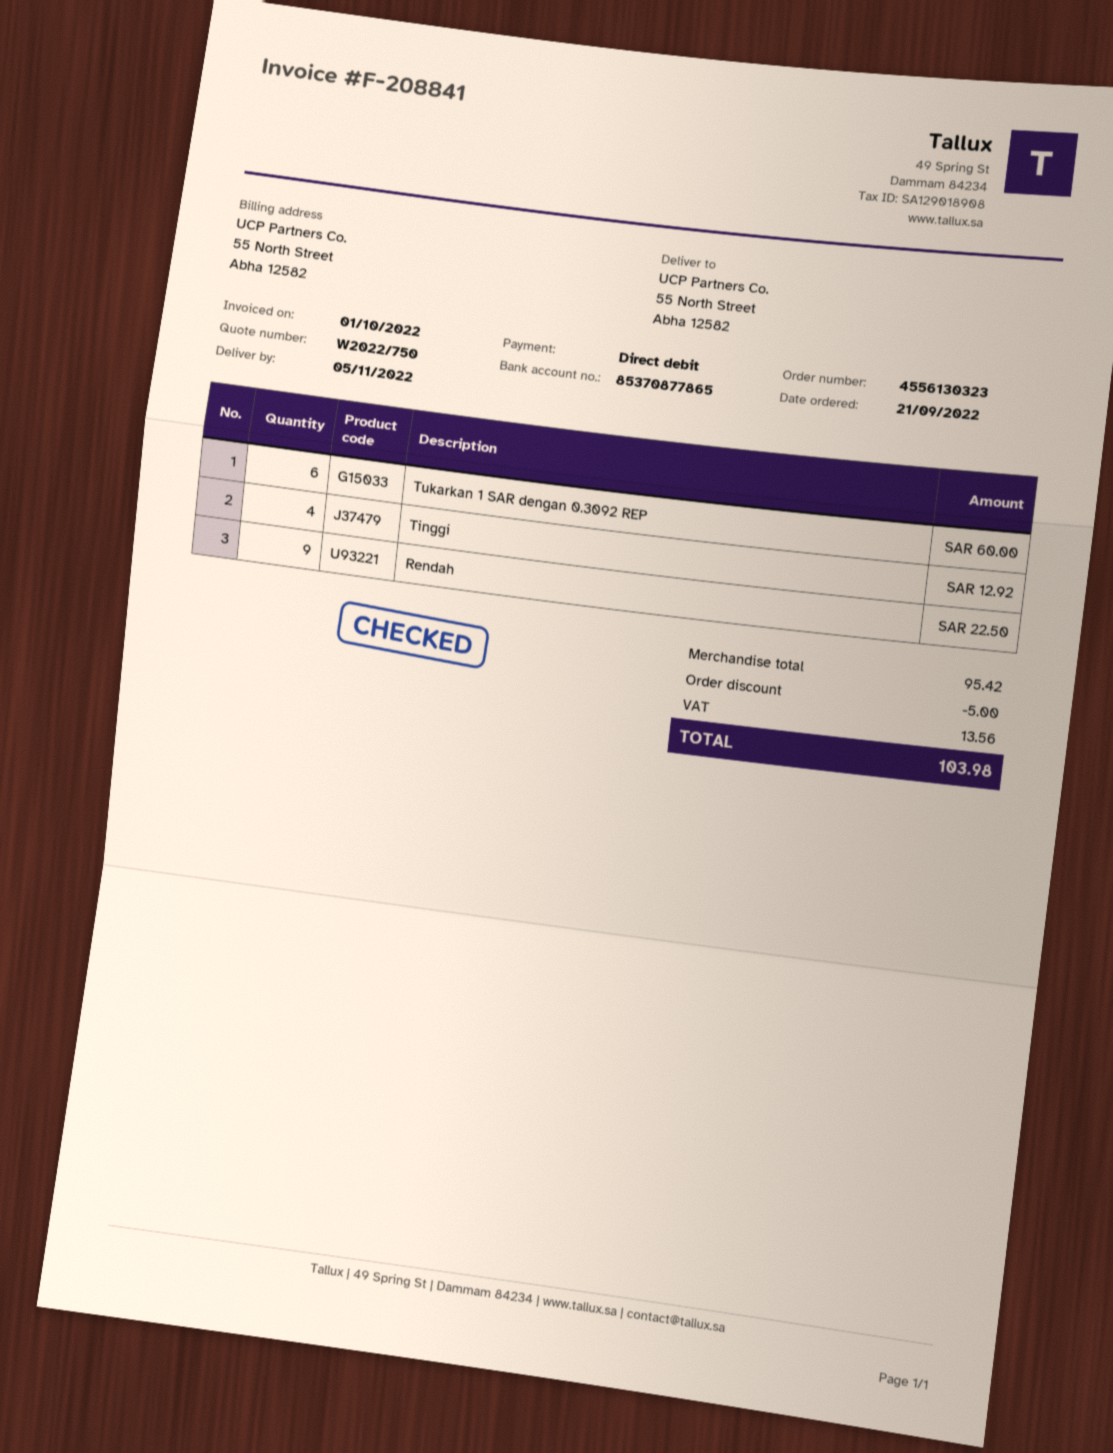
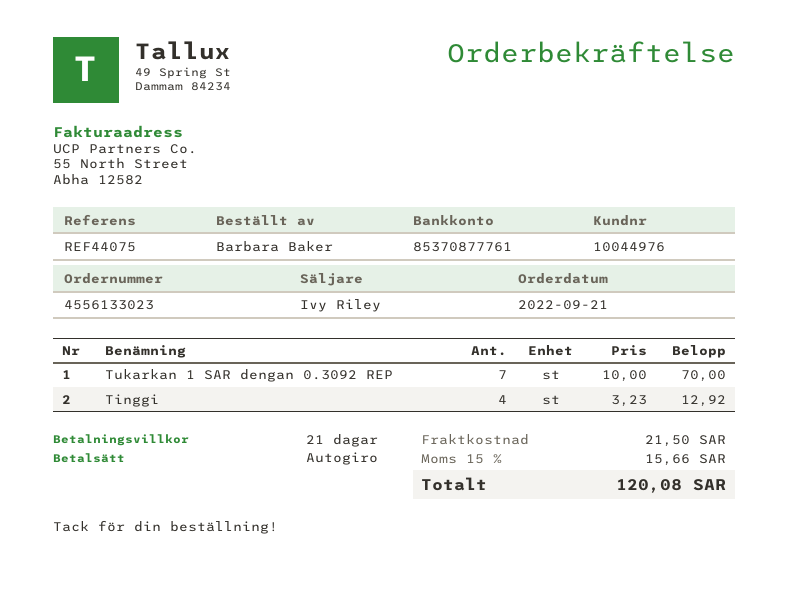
order number: 4556130323 -> 4556133023
bank account: 85370877865 -> 85370877761
Tukarkan 1 SAR dengan 0.3092 REP: 6 for 60.00 -> 7 for 70.00
Rendah: 9 for 22.50 -> none
discount: 5.00 -> none
shipping: none -> 21.50
tax: 13.56 -> 15.66
total: 103.98 -> 120.08

